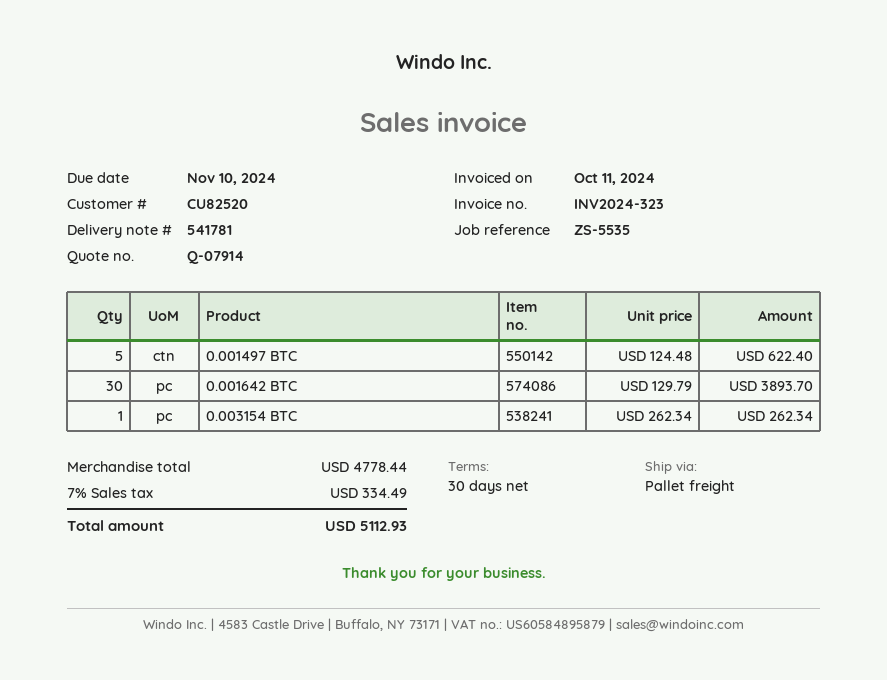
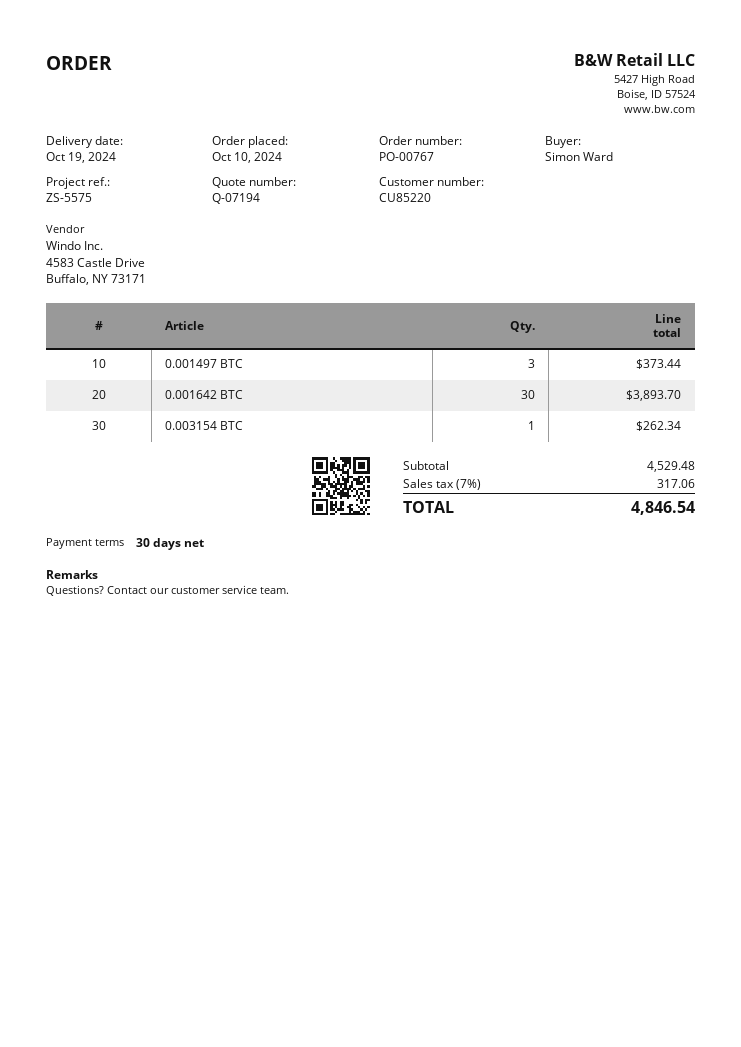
quote number: Q-07914 -> Q-07194
customer number: CU82520 -> CU85220
reference: ZS-5535 -> ZS-5575
0.001497 BTC: 5 for 622.40 -> 3 for 373.44
subtotal: 4778.44 -> 4529.48
tax: 7% = 334.49 -> 7% = 317.06
total: 5112.93 -> 4846.54

